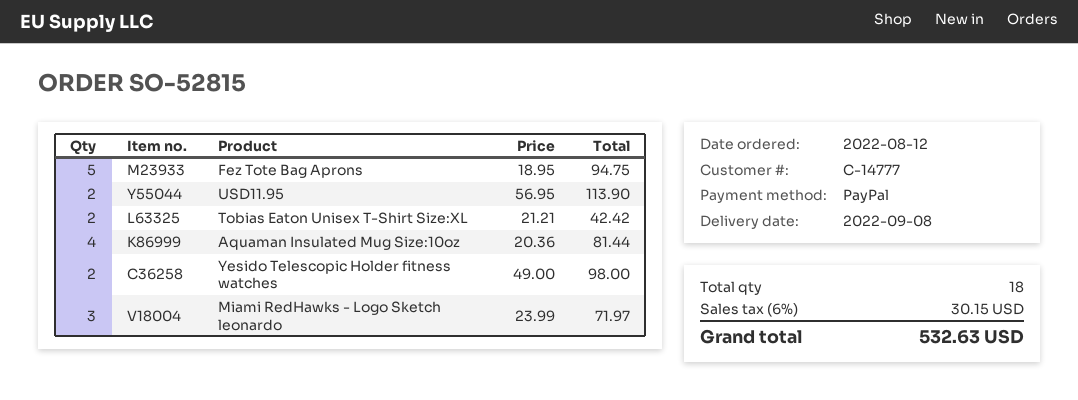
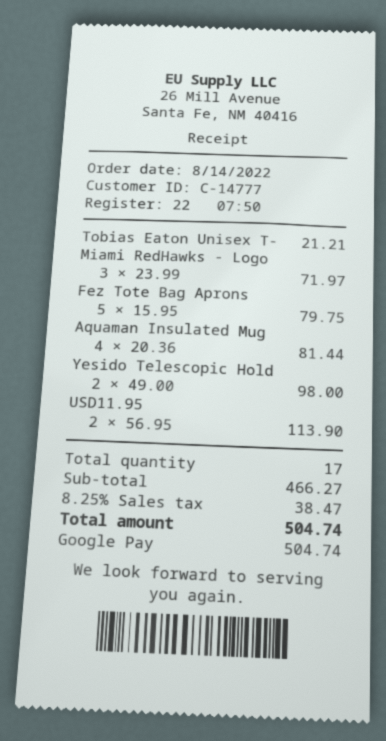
order date: 2022-08-12 -> 2022-08-14
payment method: PayPal -> Google Pay
Fez Tote Bag Aprons: 5 x 18.95 = 94.75 -> 5 x 15.95 = 79.75
Tobias Eaton Unisex T-Shirt Size:XL: 2 x 21.21 = 42.42 -> 1 x 21.21 = 21.21
total quantity: 18 -> 17
tax: 6% = 30.15 -> 8.25% = 38.47
total: 532.63 -> 504.74

